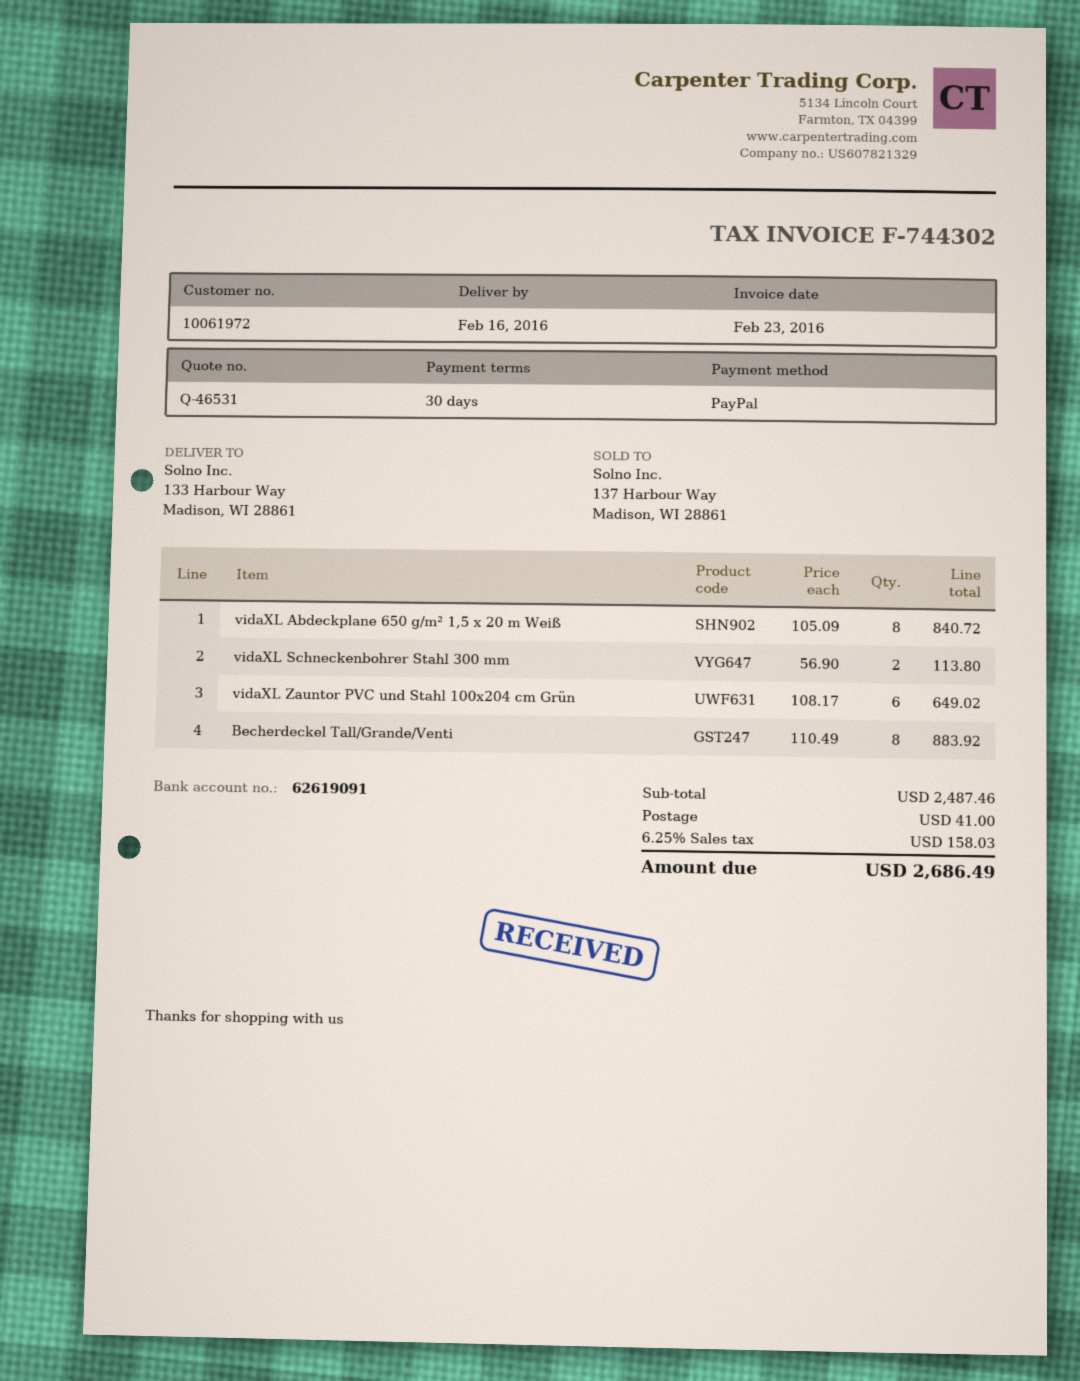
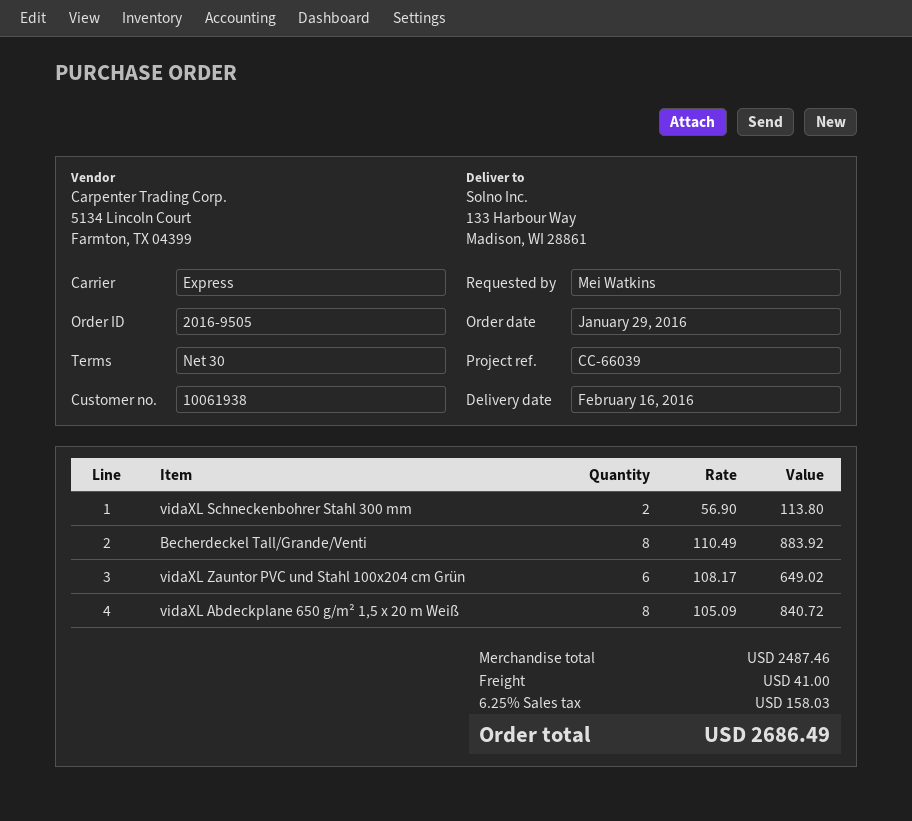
customer number: 10061972 -> 10061938

